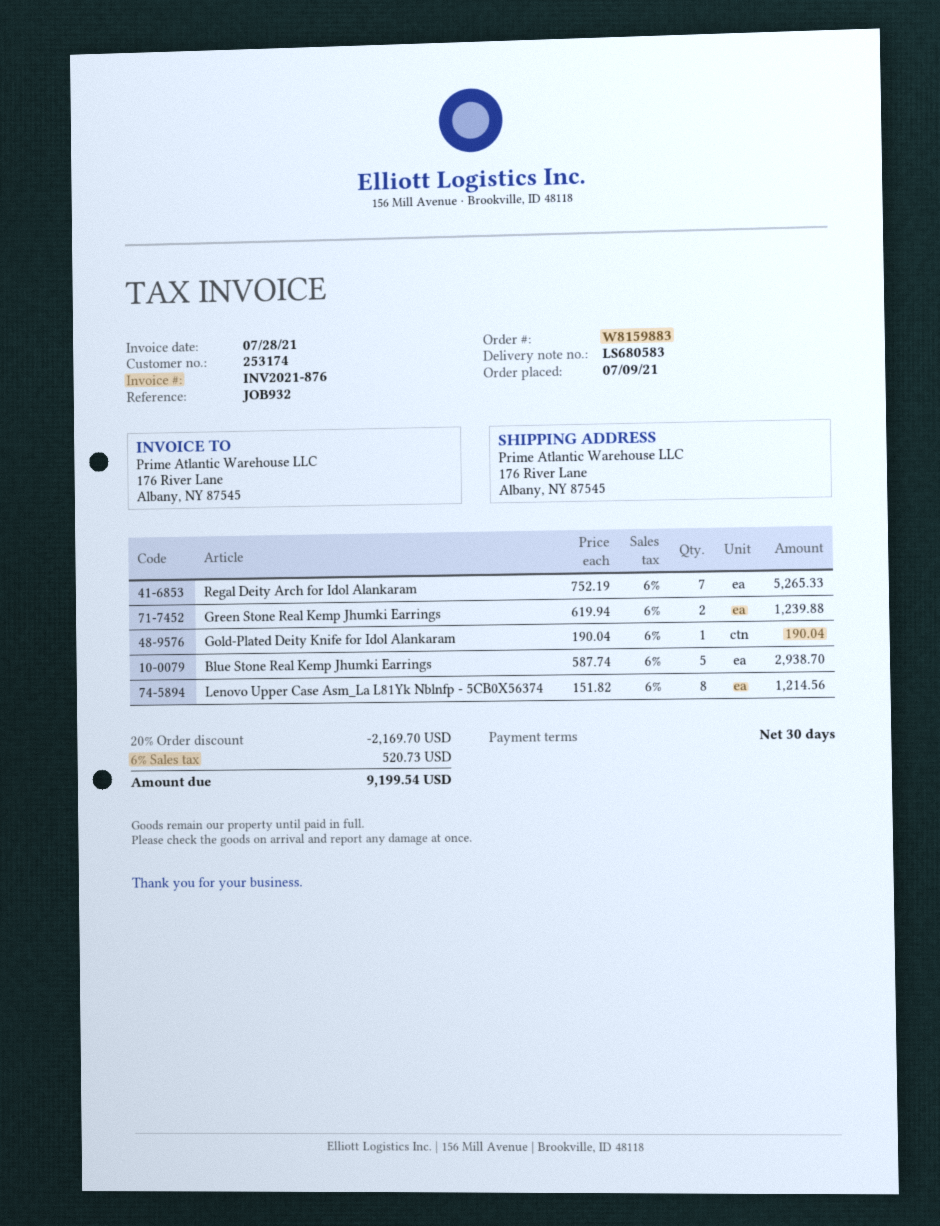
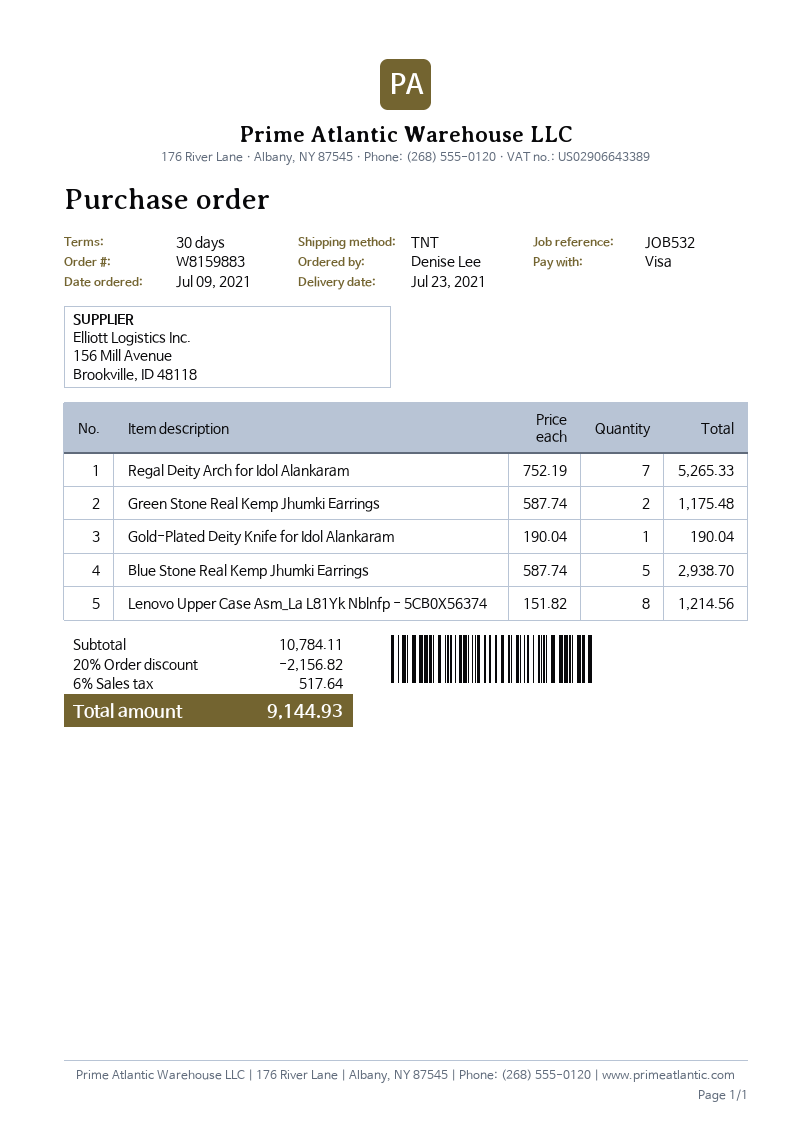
reference: JOB932 -> JOB532
Green Stone Real Kemp Jhumki Earrings: 2 x 619.94 = 1239.88 -> 2 x 587.74 = 1175.48
discount: 20% = 2169.70 -> 20% = 2156.82
tax: 6% = 520.73 -> 6% = 517.64
total: 9199.54 -> 9144.93

